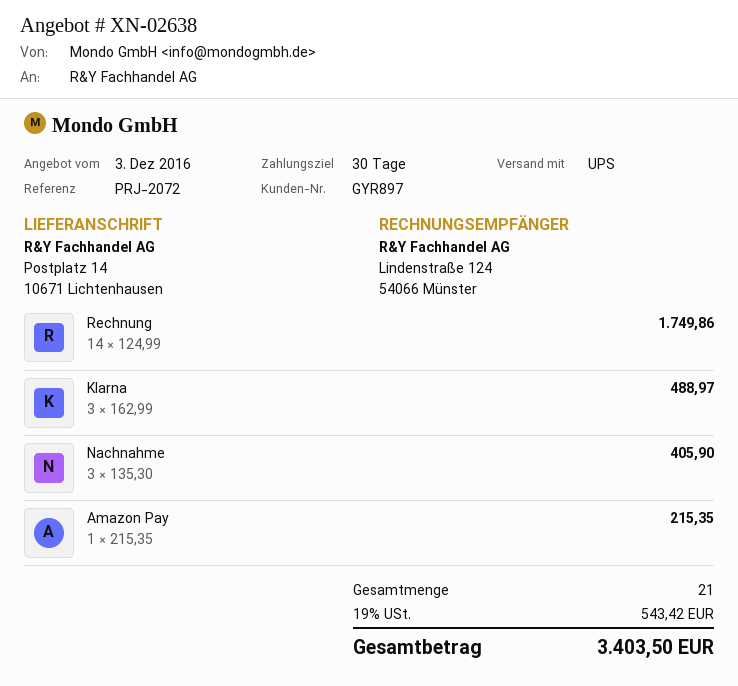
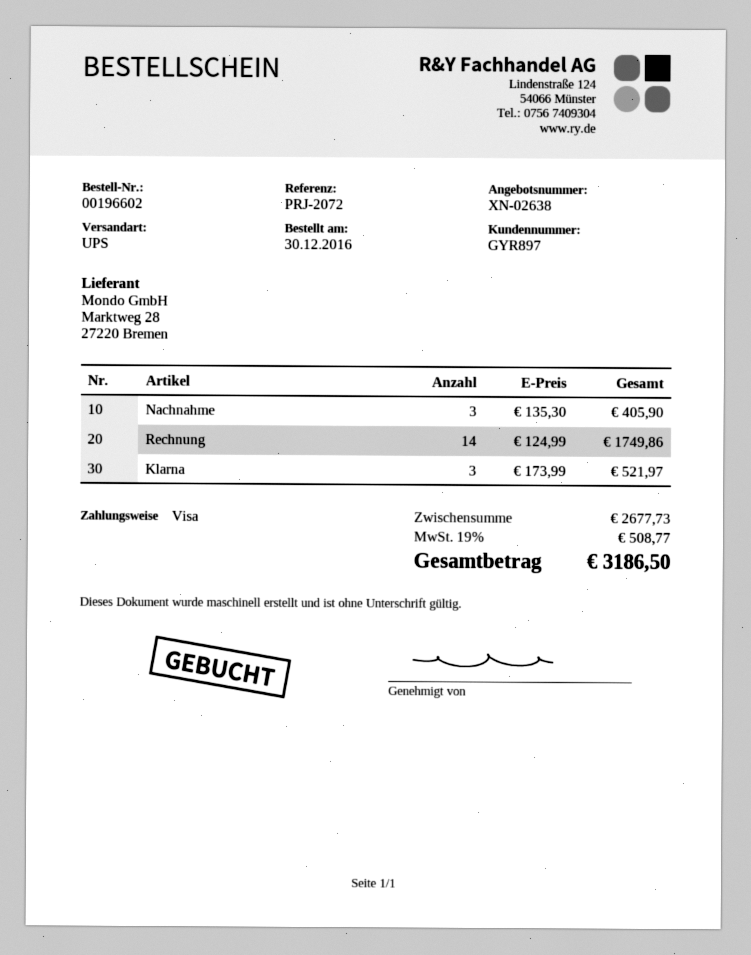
Klarna: 3 x 162.99 = 488.97 -> 3 x 173.99 = 521.97
Amazon Pay: 1 x 215.35 = 215.35 -> none
tax: 19% = 543.42 -> 19% = 508.77
total: 3403.50 -> 3186.50

